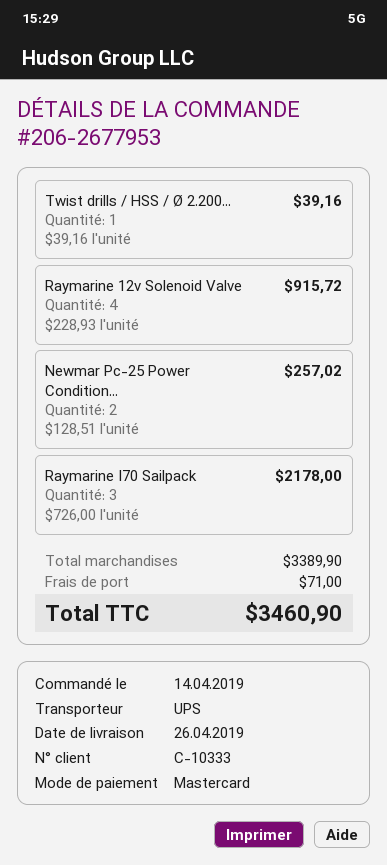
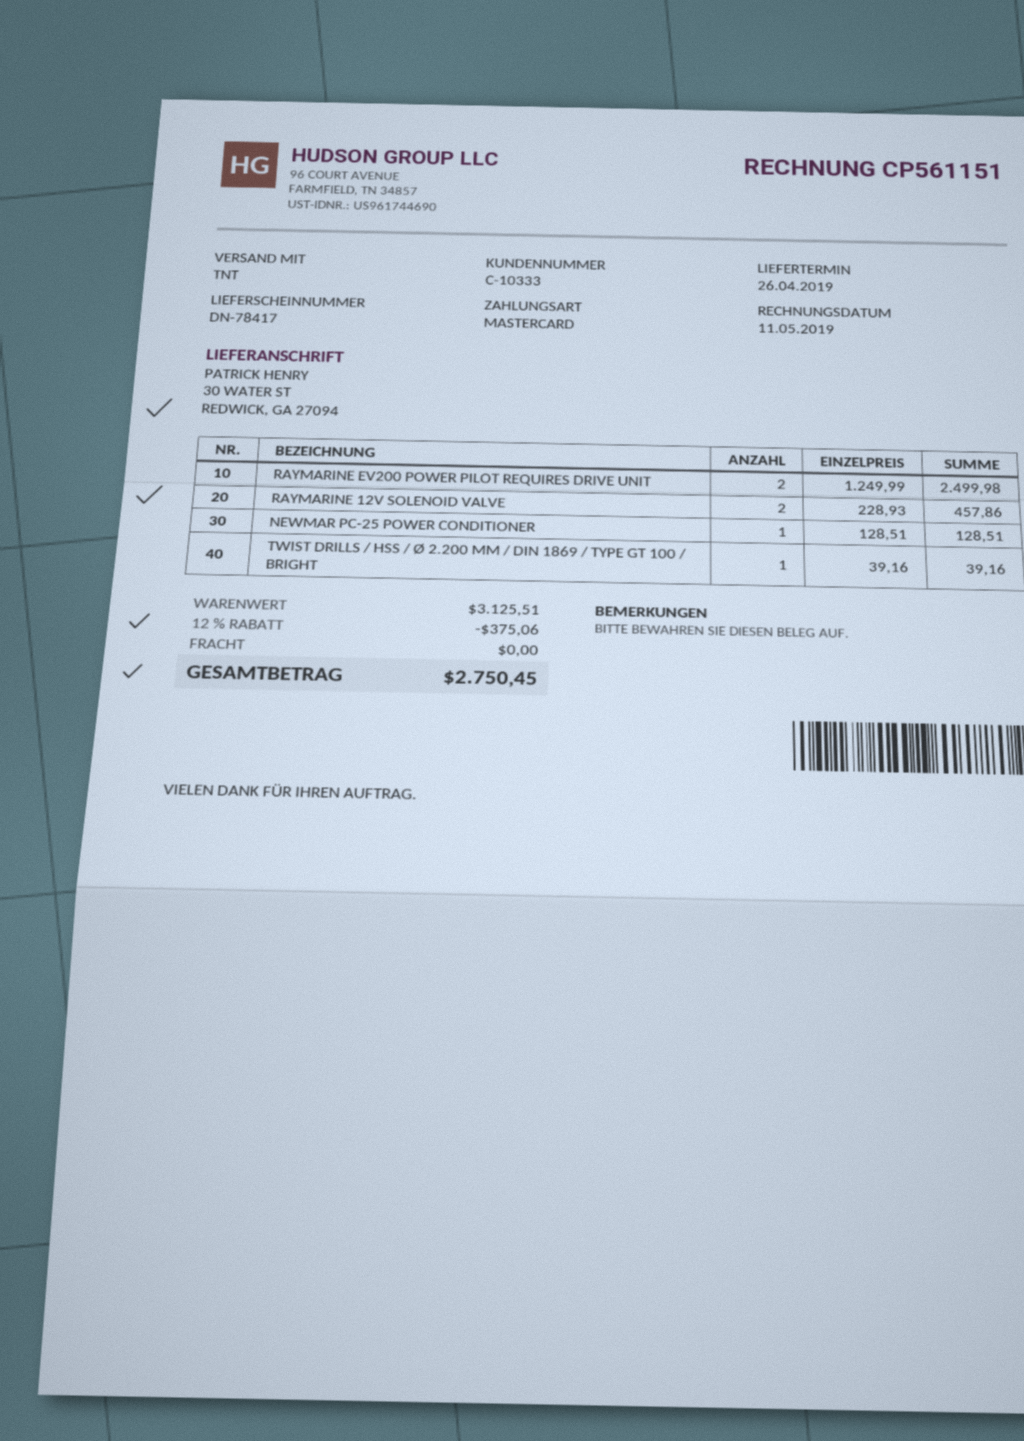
shipping method: UPS -> TNT
Raymarine 12v Solenoid Valve: 4 x 228.93 = 915.72 -> 2 x 228.93 = 457.86
Newmar Pc-25 Power Condition...: 2 x 128.51 = 257.02 -> 1 x 128.51 = 128.51
Raymarine I70 Sailpack: 3 x 726.00 = 2178.00 -> none
RAYMARINE EV200 POWER PILOT REQUIRES DRIVE UNIT: none -> 2 x 1249.99 = 2499.98
subtotal: 3389.90 -> 3125.51
discount: none -> 12% = 375.06
shipping: 71.00 -> 0.00
total: 3460.90 -> 2750.45

